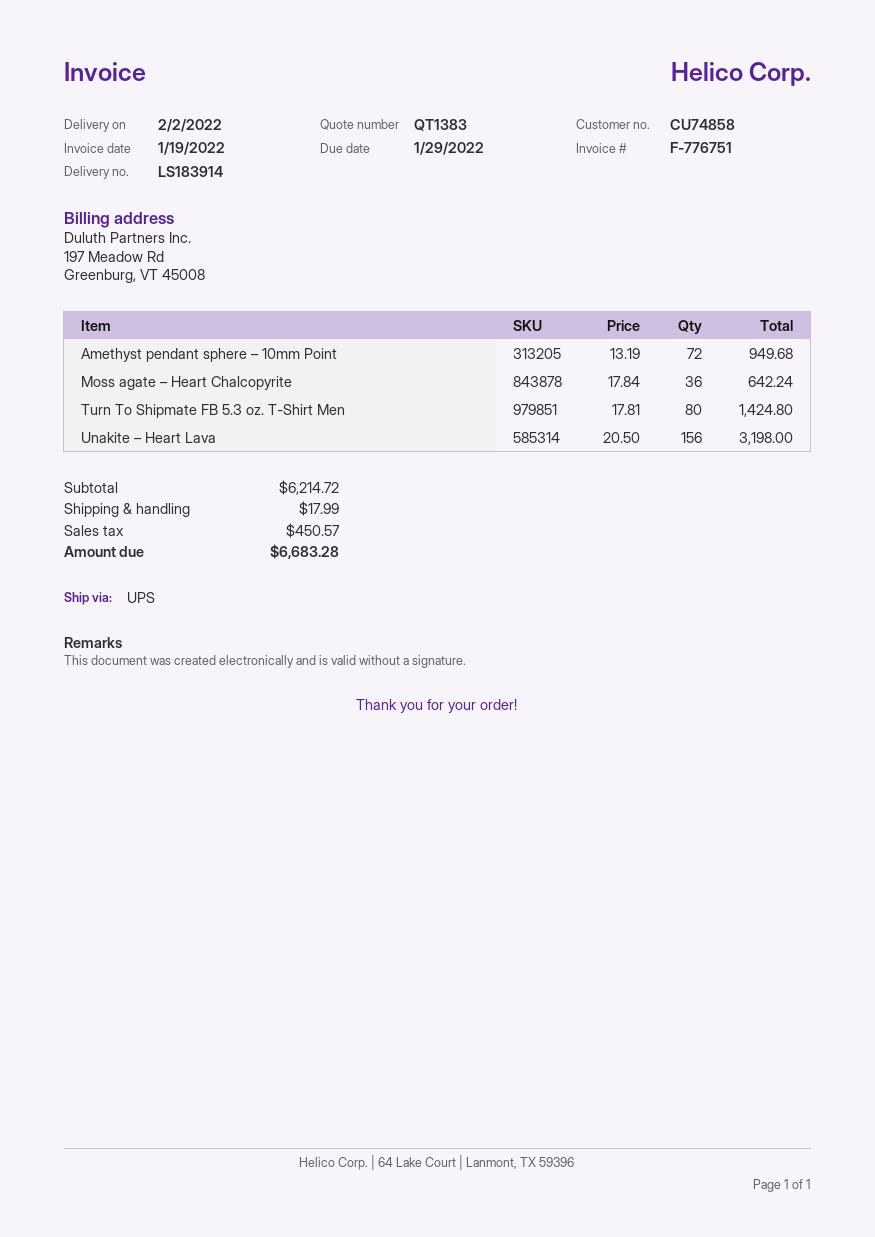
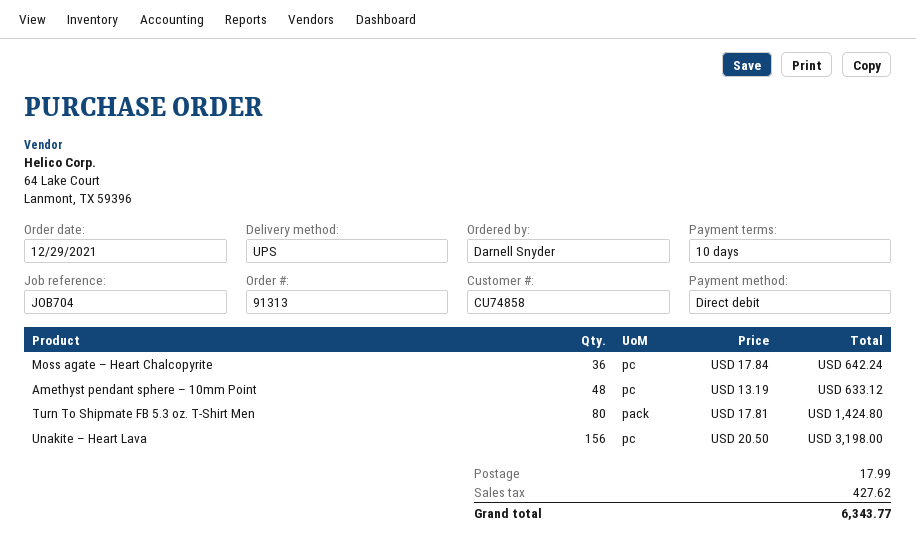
Amethyst pendant sphere – 10mm Point: 72 x 13.19 = 949.68 -> 48 x 13.19 = 633.12
tax: 450.57 -> 427.62
total: 6683.28 -> 6343.77

